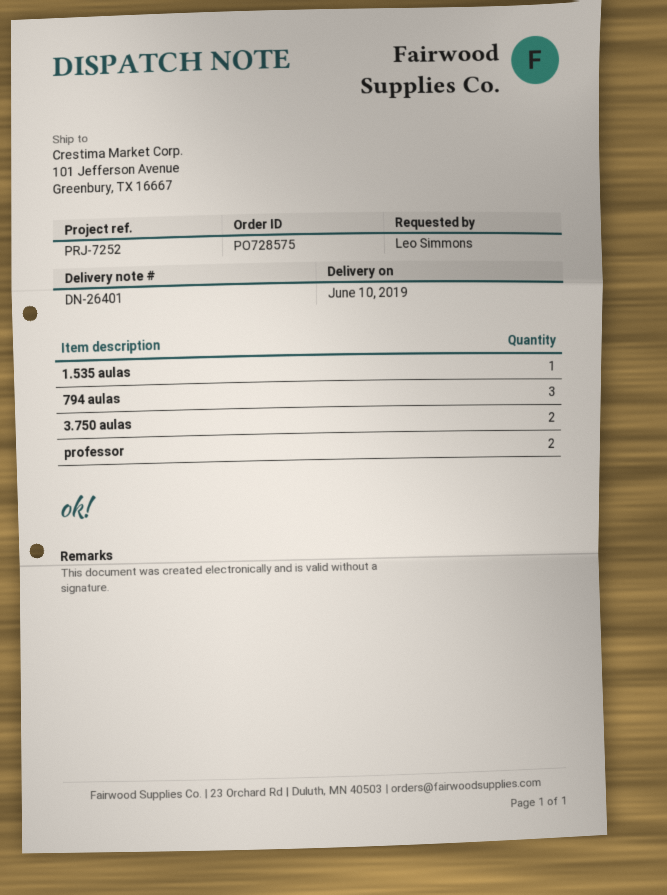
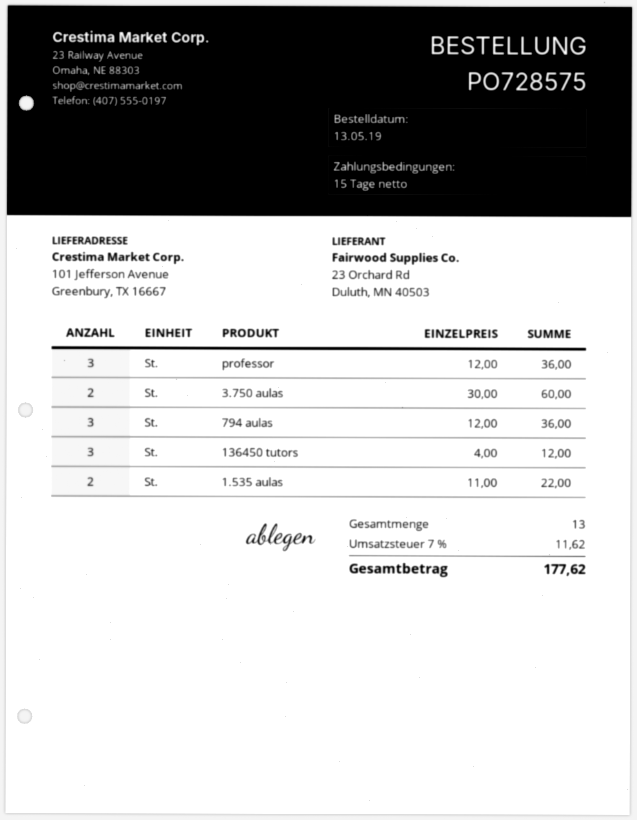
1.535 aulas: 1 -> 2
professor: 2 -> 3
136450 tutors: none -> 3

